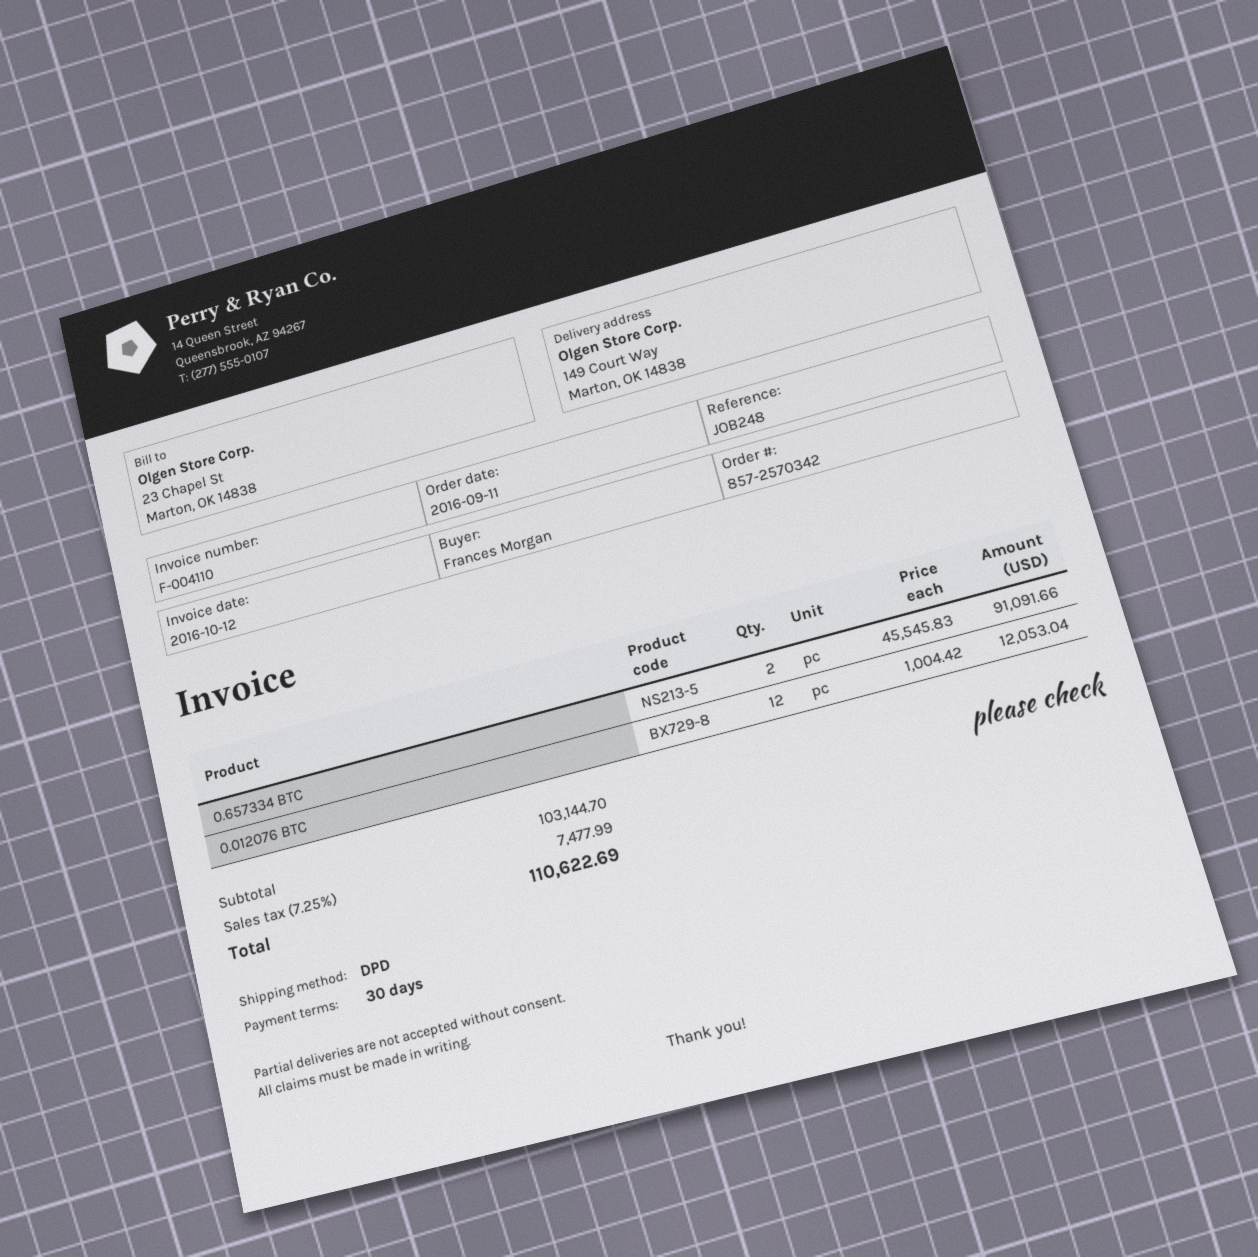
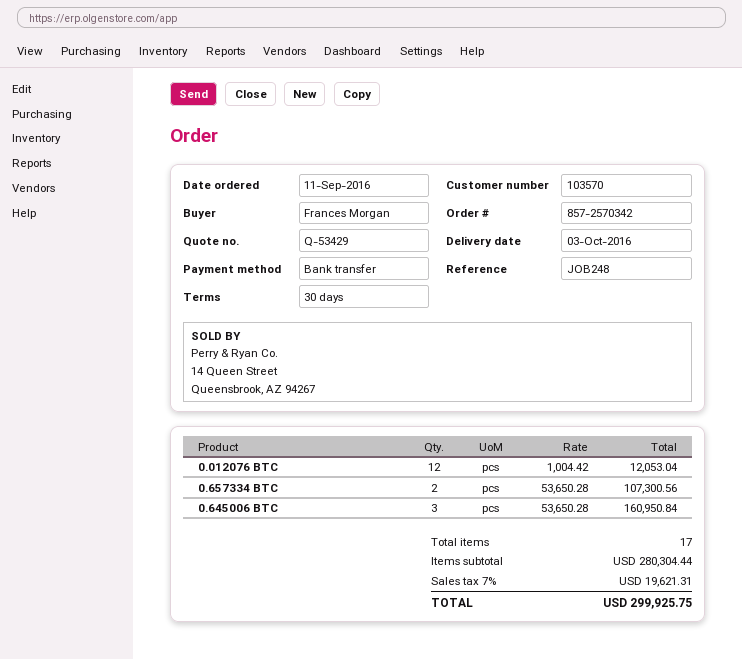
0.657334 BTC: 2 x 45545.83 = 91091.66 -> 2 x 53650.28 = 107300.56
0.645006 BTC: none -> 3 x 53650.28 = 160950.84
subtotal: 103144.70 -> 280304.44
tax: 7.25% = 7477.99 -> 7% = 19621.31
total: 110622.69 -> 299925.75

